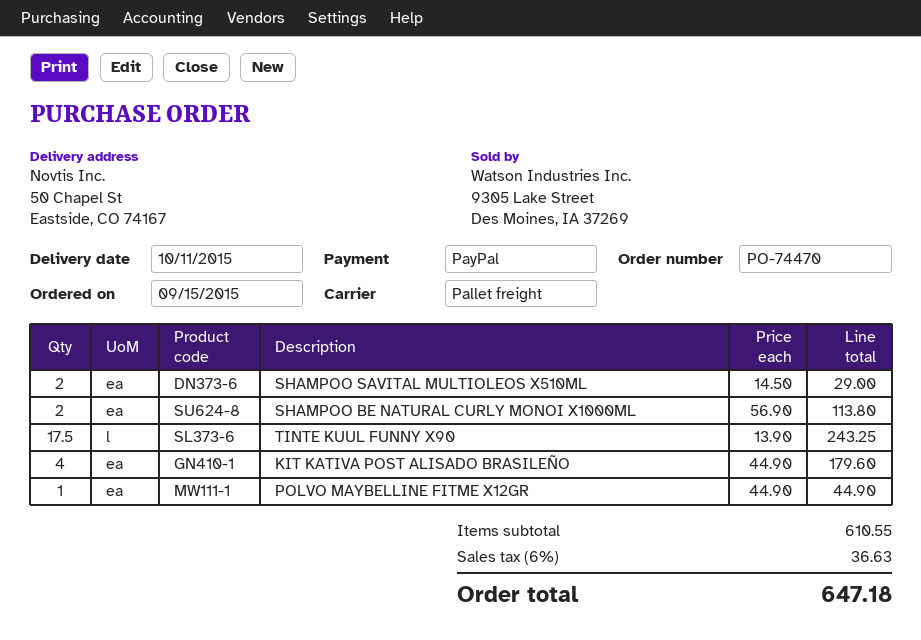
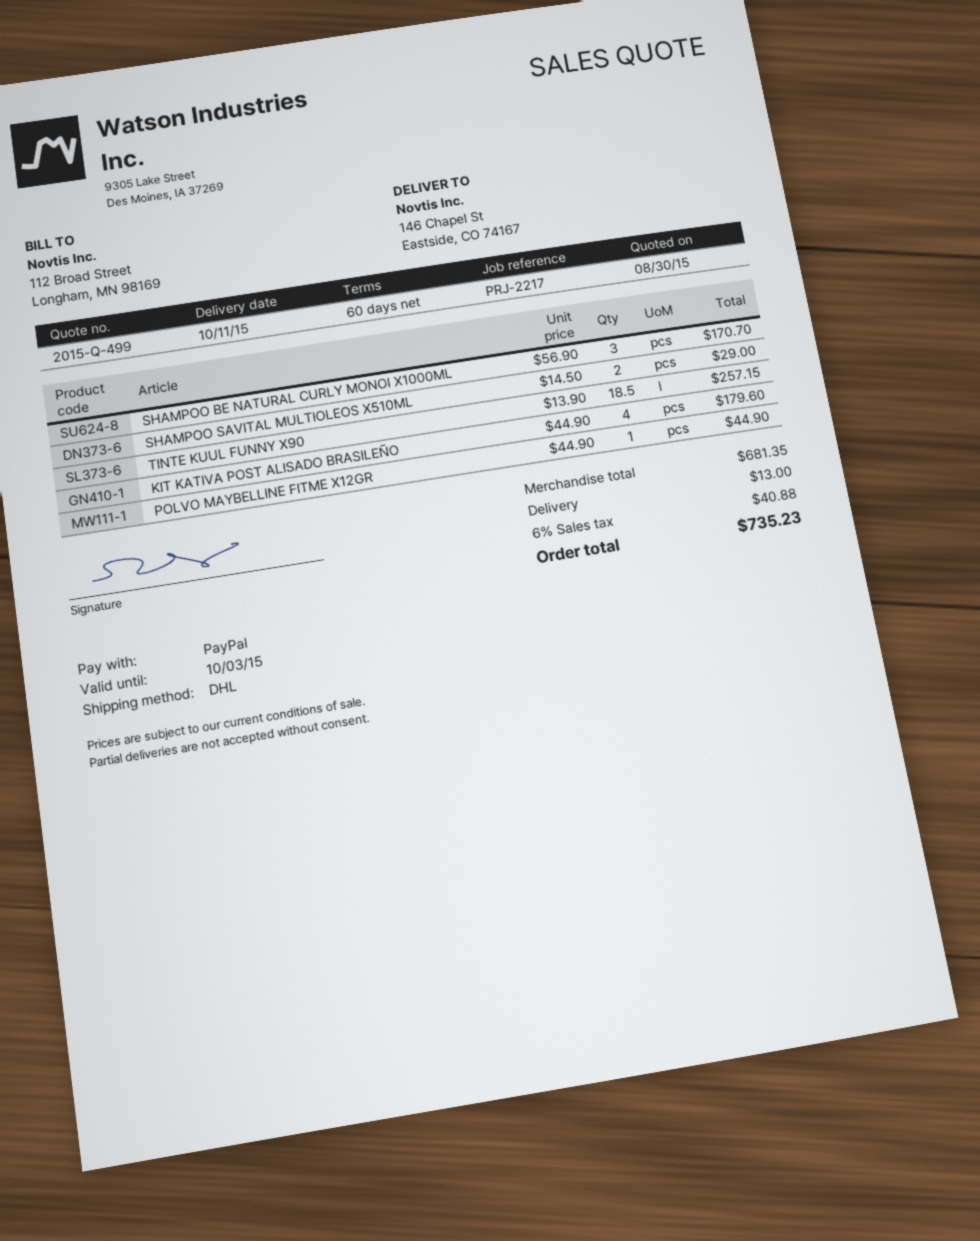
shipping method: pallet freight -> DHL
ship to: 50 Chapel St, Eastside, CO 74167 -> 146 Chapel St, Eastside, CO 74167
SHAMPOO BE NATURAL CURLY MONOI X1000ML: 2 x 56.90 = 113.80 -> 3 x 56.90 = 170.70
TINTE KUUL FUNNY X90: 17.5 x 13.90 = 243.25 -> 18.5 x 13.90 = 257.15
subtotal: 610.55 -> 681.35
shipping: none -> 13.00
tax: 6% = 36.63 -> 6% = 40.88
total: 647.18 -> 735.23

